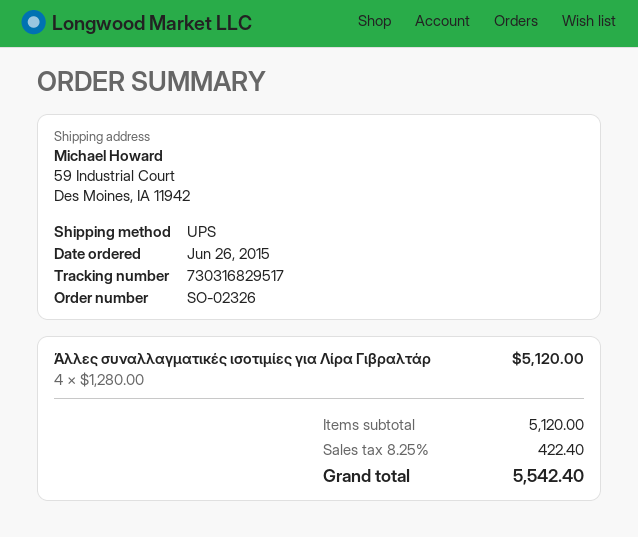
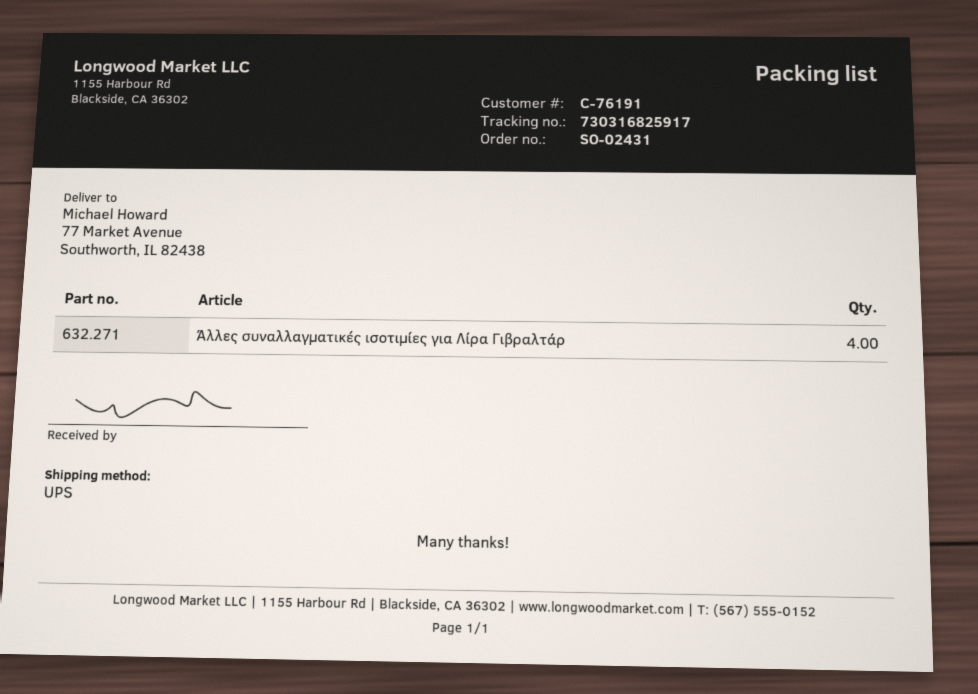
order number: SO-02326 -> SO-02431
tracking number: 730316829517 -> 730316825917
ship to: 59 Industrial Court, Des Moines, IA 11942 -> 77 Market Avenue, Southworth, IL 82438

